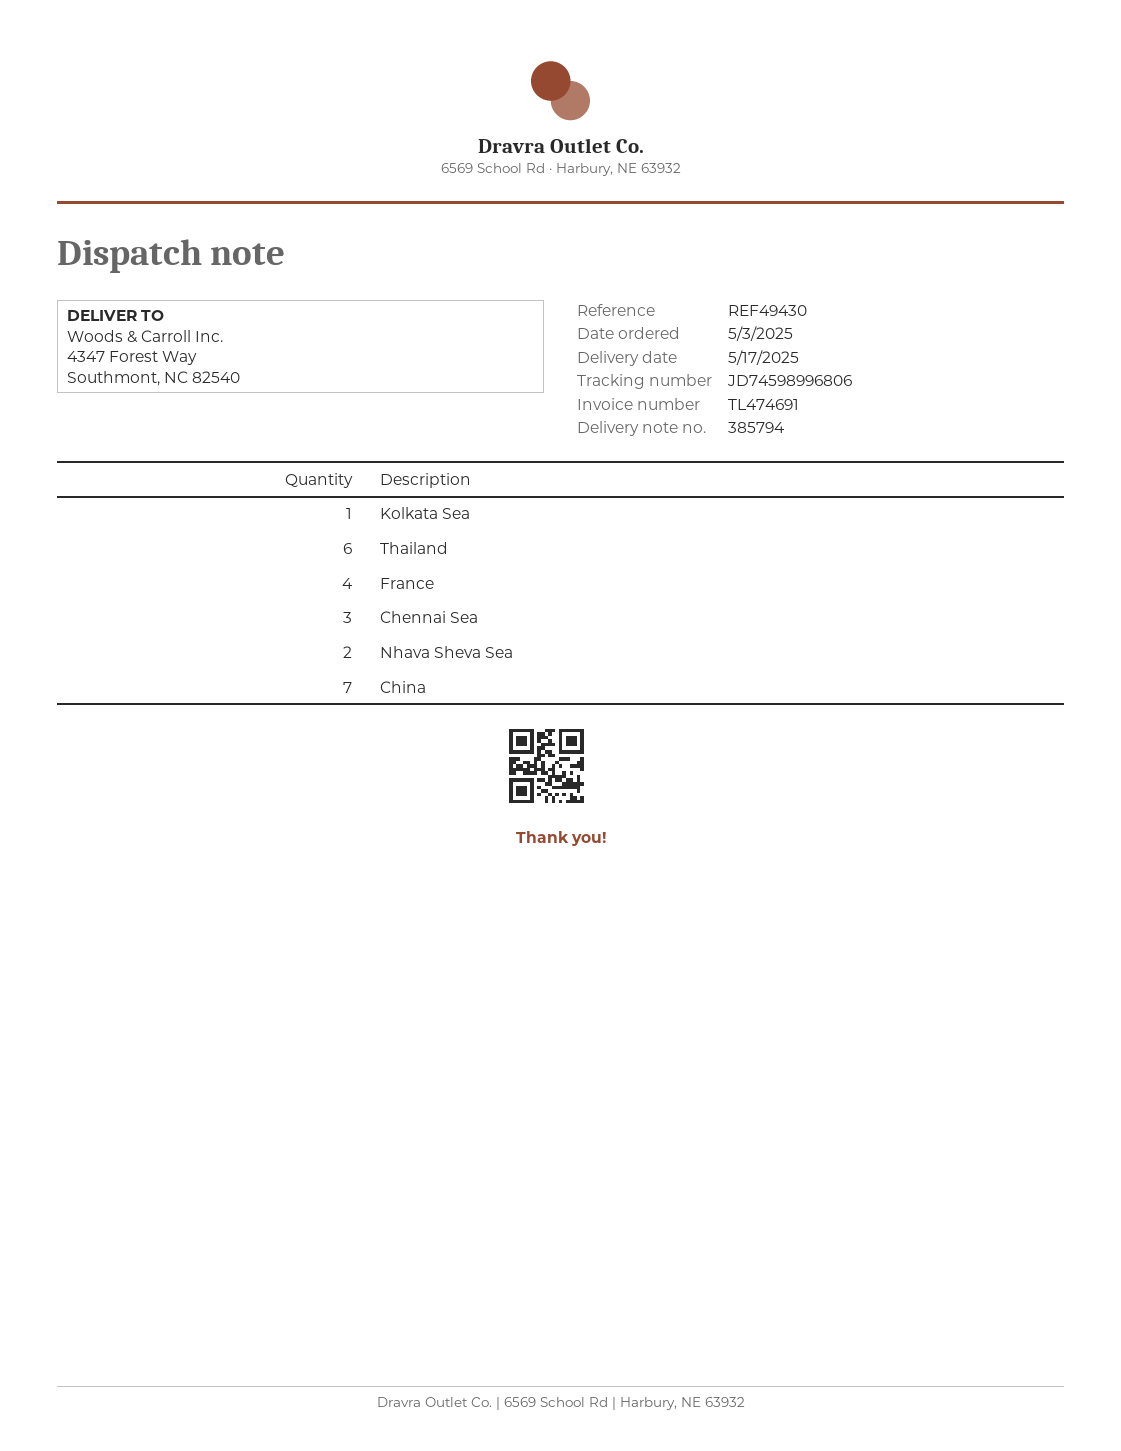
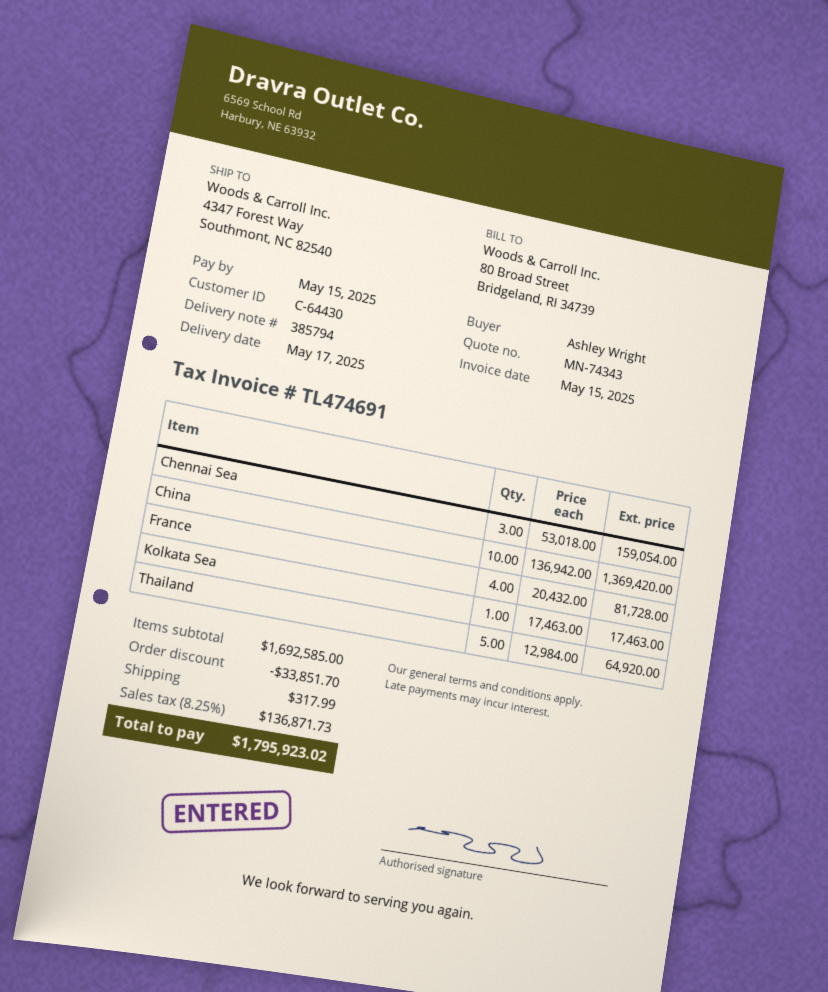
Thailand: 6 -> 5
Nhava Sheva Sea: 2 -> none
China: 7 -> 10

